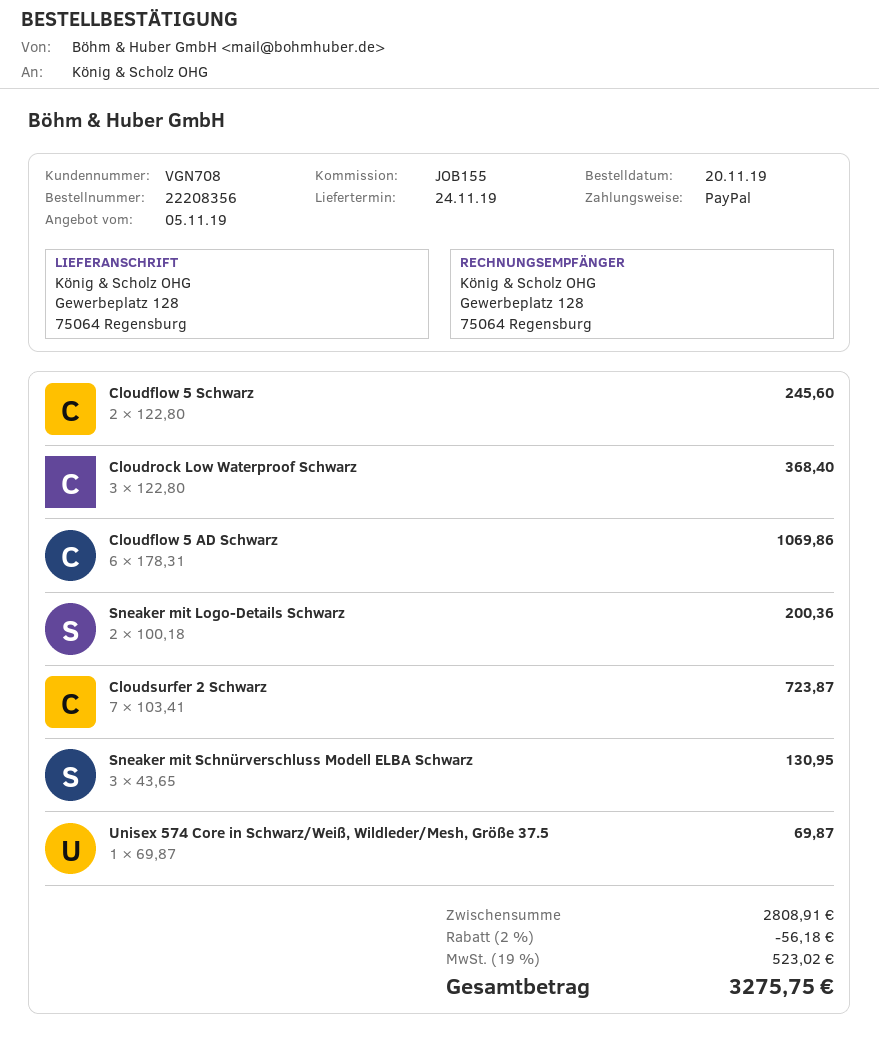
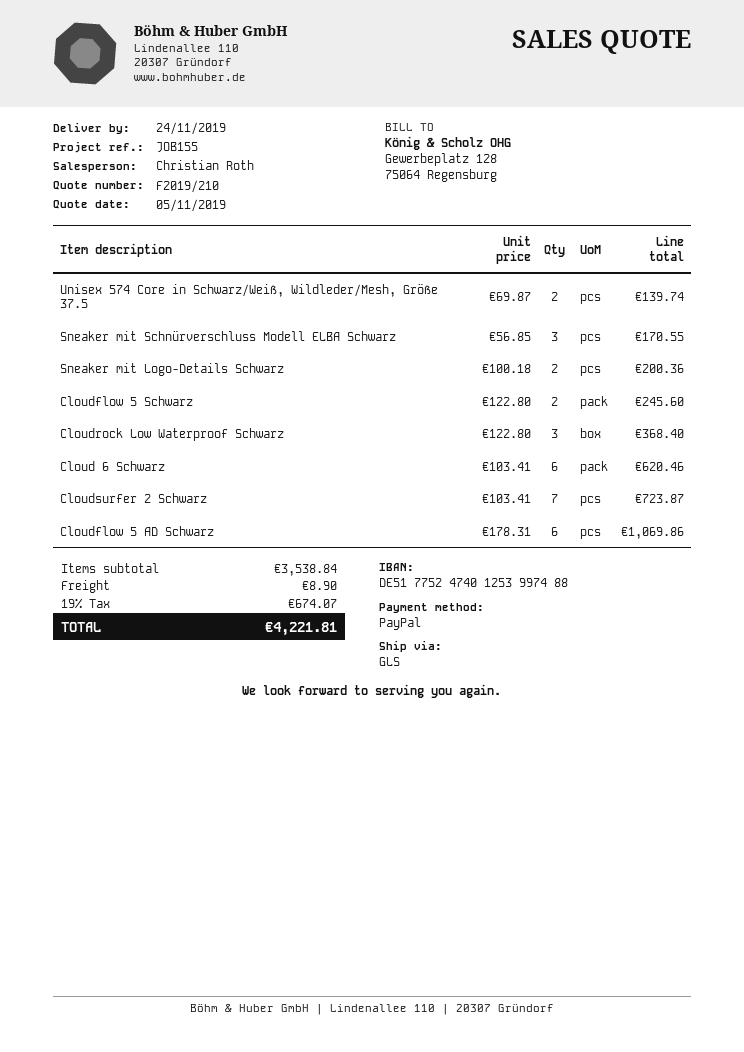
Sneaker mit Schnürverschluss Modell ELBA Schwarz: 3 x 43.65 = 130.95 -> 3 x 56.85 = 170.55
Unisex 574 Core in Schwarz/Weiß, Wildleder/Mesh, Größe 37.5: 1 x 69.87 = 69.87 -> 2 x 69.87 = 139.74
Cloud 6 Schwarz: none -> 6 x 103.41 = 620.46
subtotal: 2808.91 -> 3538.84
discount: 2% = 56.18 -> none
shipping: none -> 8.90
tax: 19% = 523.02 -> 19% = 674.07
total: 3275.75 -> 4221.81

